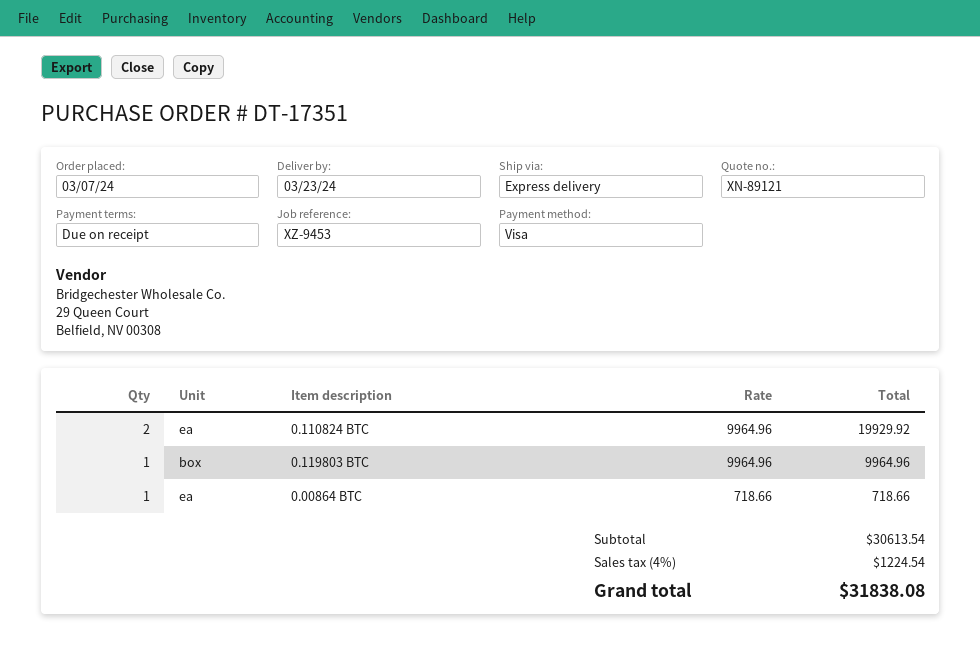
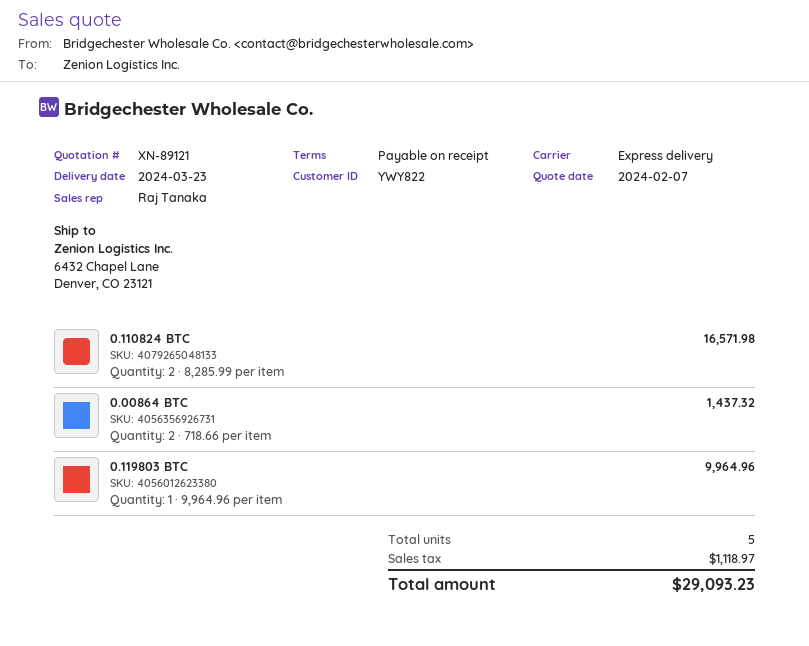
0.110824 BTC: 2 x 9964.96 = 19929.92 -> 2 x 8285.99 = 16571.98
0.00864 BTC: 1 x 718.66 = 718.66 -> 2 x 718.66 = 1437.32
tax: 1224.54 -> 1118.97
total: 31838.08 -> 29093.23

